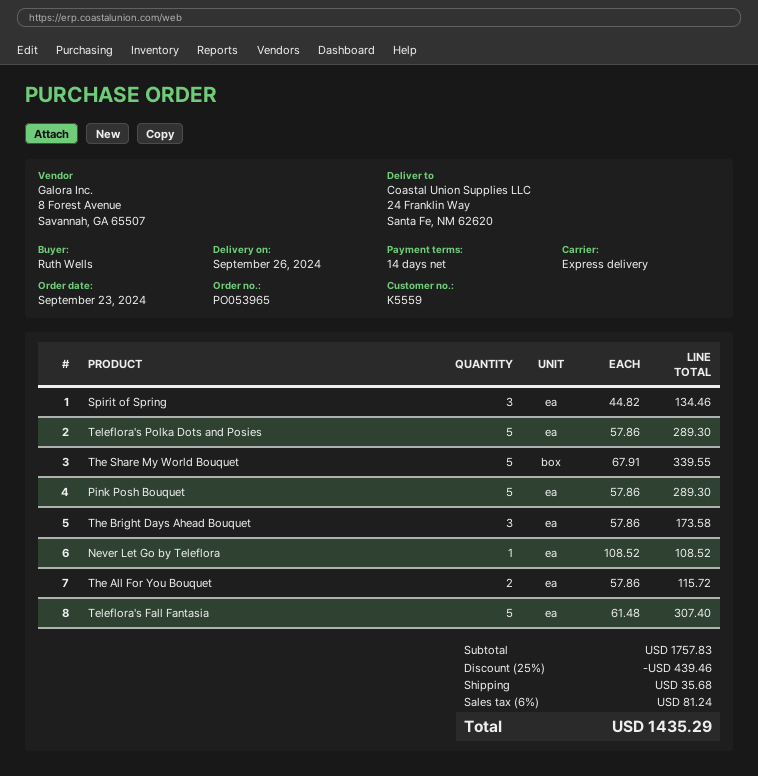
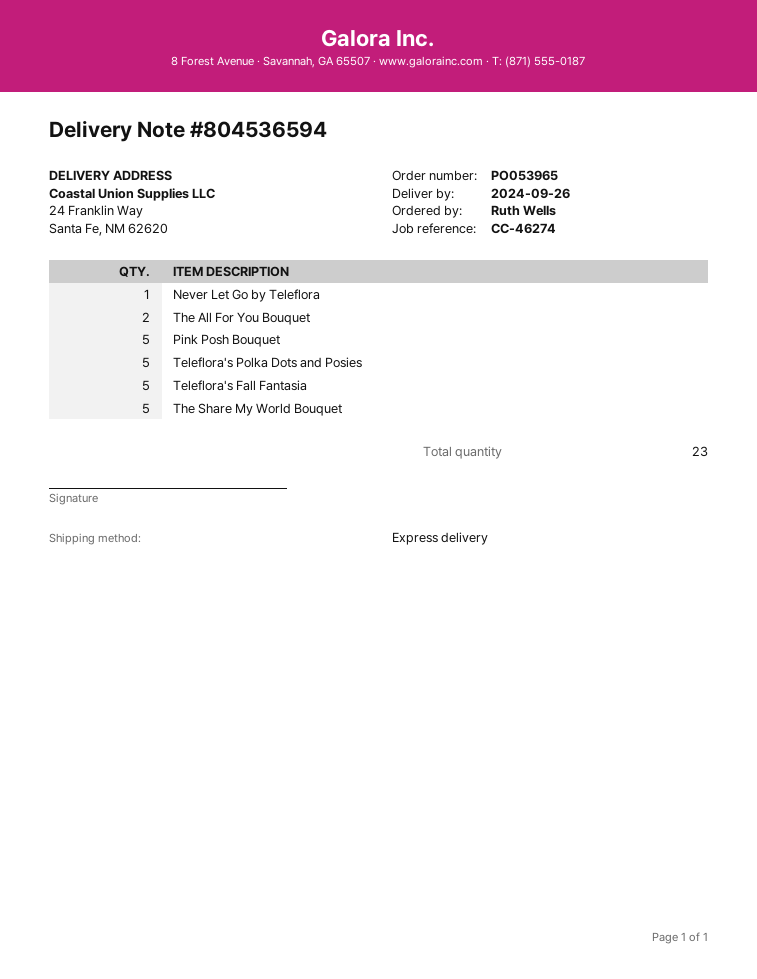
Spirit of Spring: 3 -> none
The Bright Days Ahead Bouquet: 3 -> none

